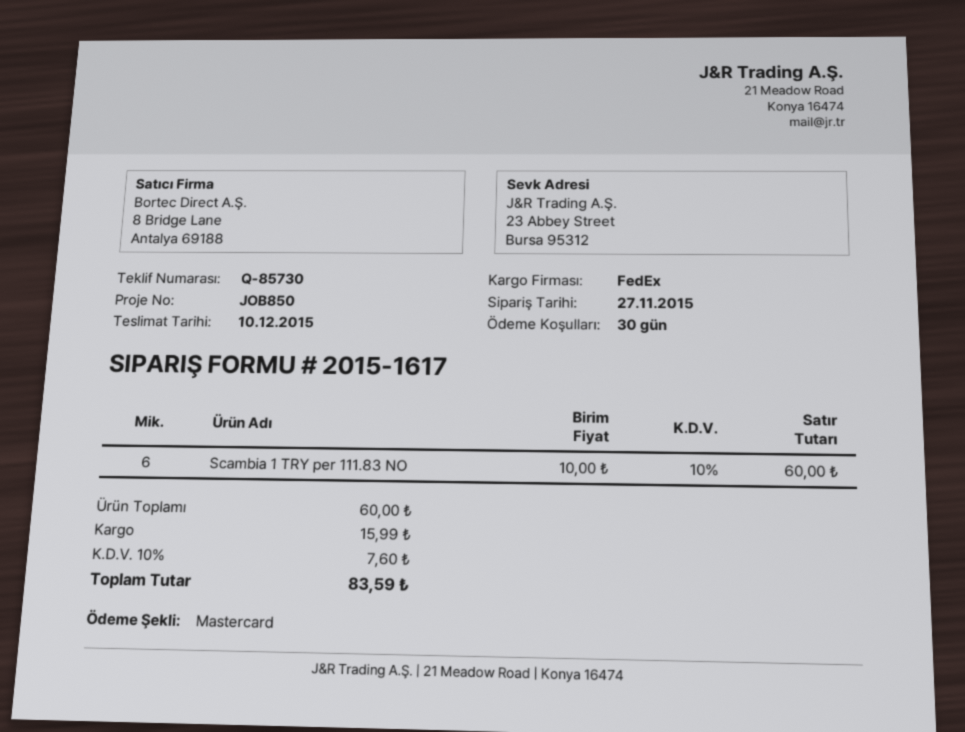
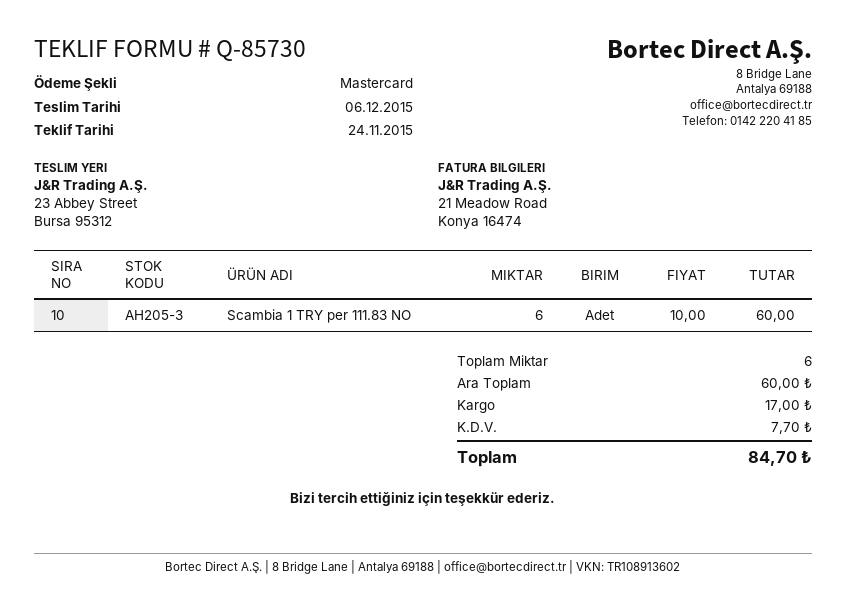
delivery date: 2015-12-10 -> 2015-12-06
shipping: 15.99 -> 17.00
tax: 7.60 -> 7.70
total: 83.59 -> 84.70

